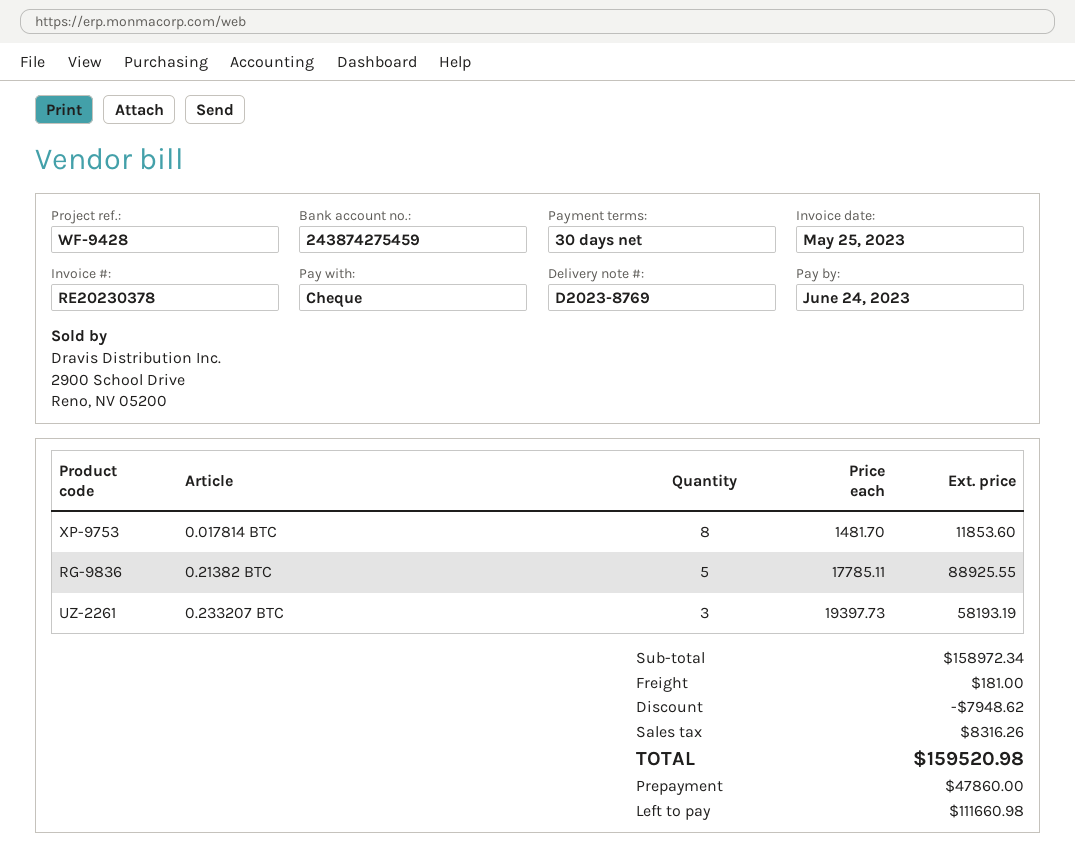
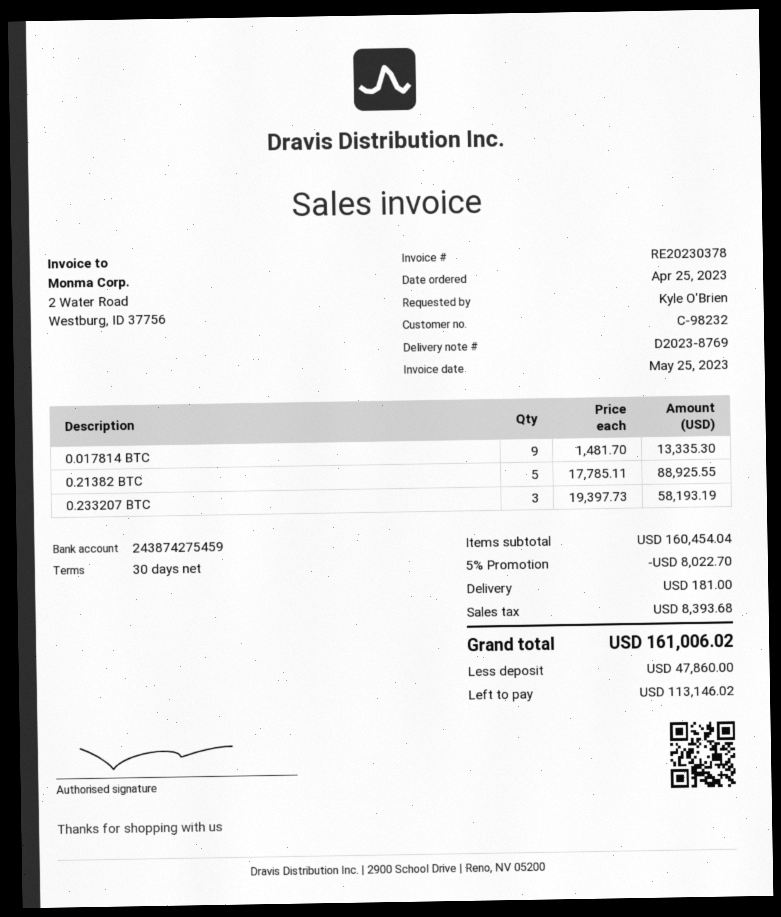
0.017814 BTC: 8 x 1481.70 = 11853.60 -> 9 x 1481.70 = 13335.30
subtotal: 158972.34 -> 160454.04
discount: 7948.62 -> 8022.70
tax: 8316.26 -> 8393.68
total: 159520.98 -> 161006.02
balance: 111660.98 -> 113146.02

